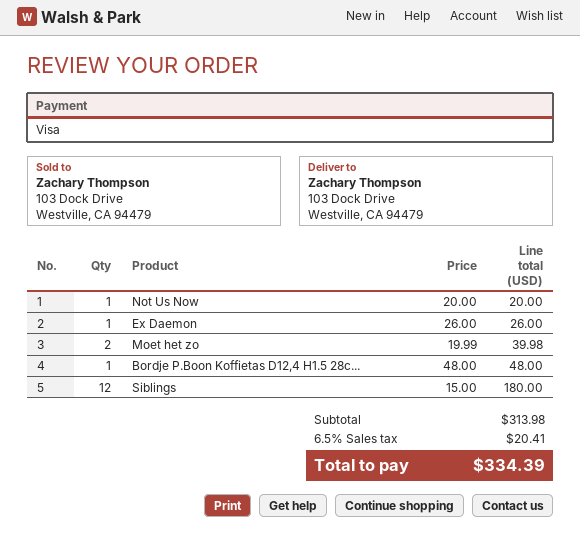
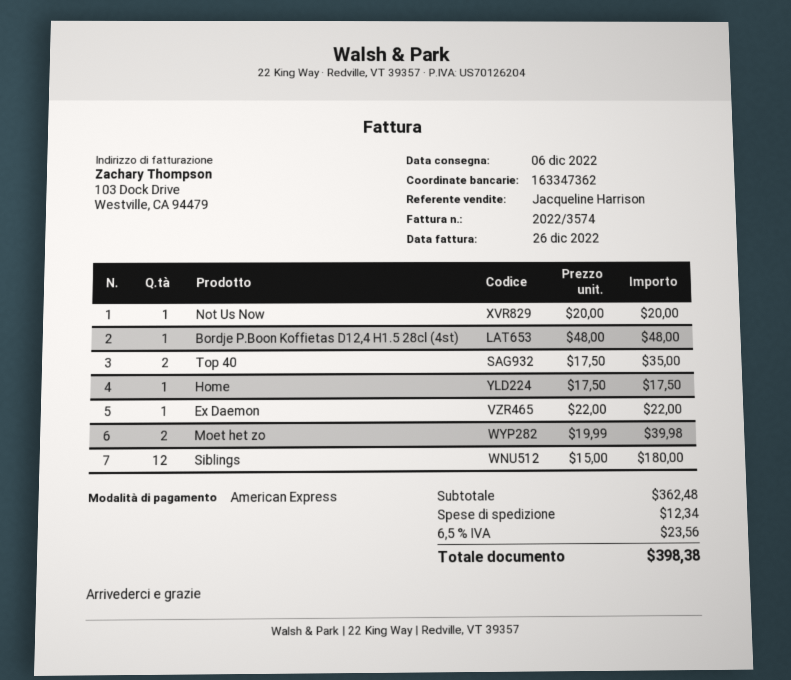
payment method: Visa -> American Express
Ex Daemon: 1 x 26.00 = 26.00 -> 1 x 22.00 = 22.00
Top 40: none -> 2 x 17.50 = 35.00
Home: none -> 1 x 17.50 = 17.50
subtotal: 313.98 -> 362.48
shipping: none -> 12.34
tax: 6.5% = 20.41 -> 6.5% = 23.56
total: 334.39 -> 398.38

